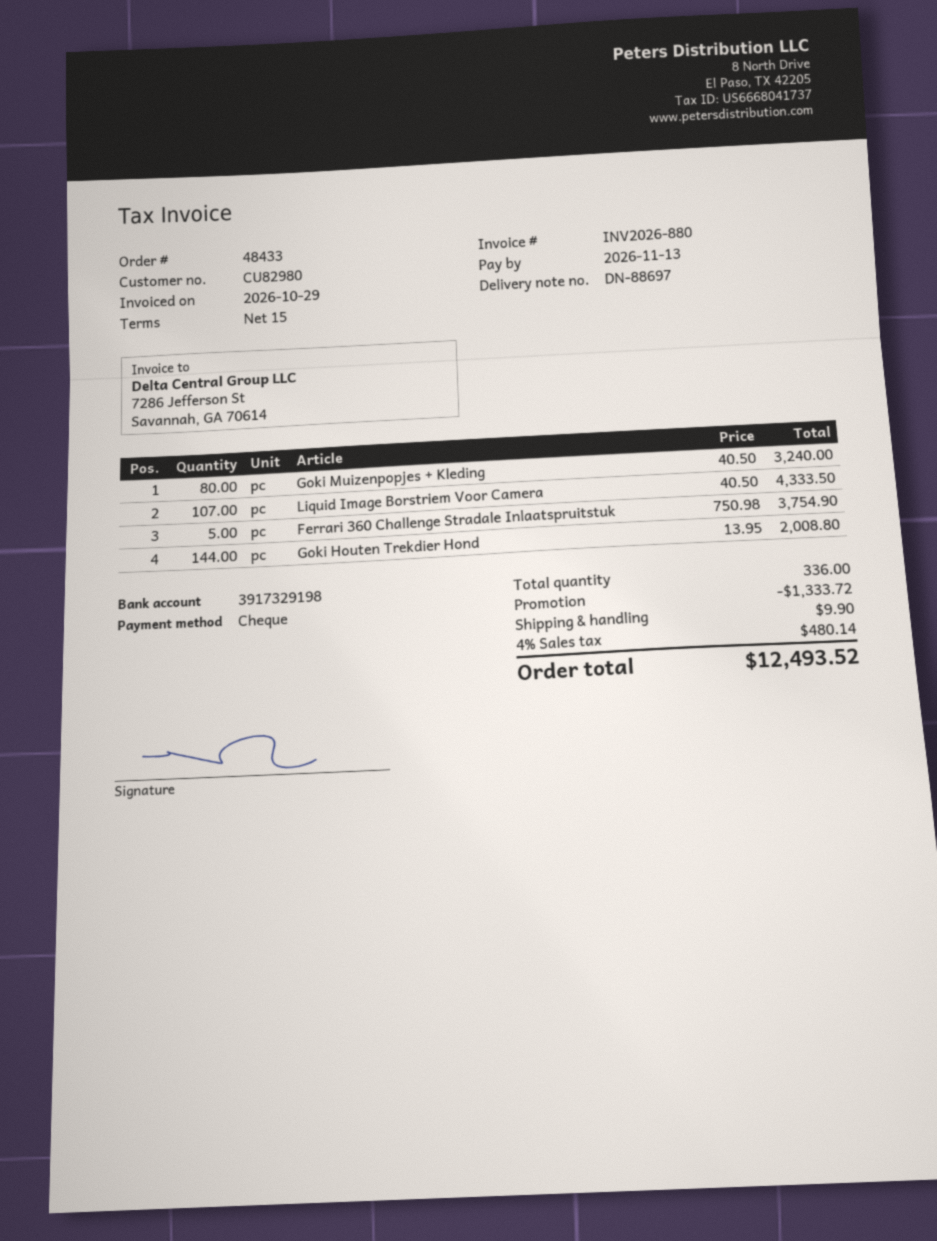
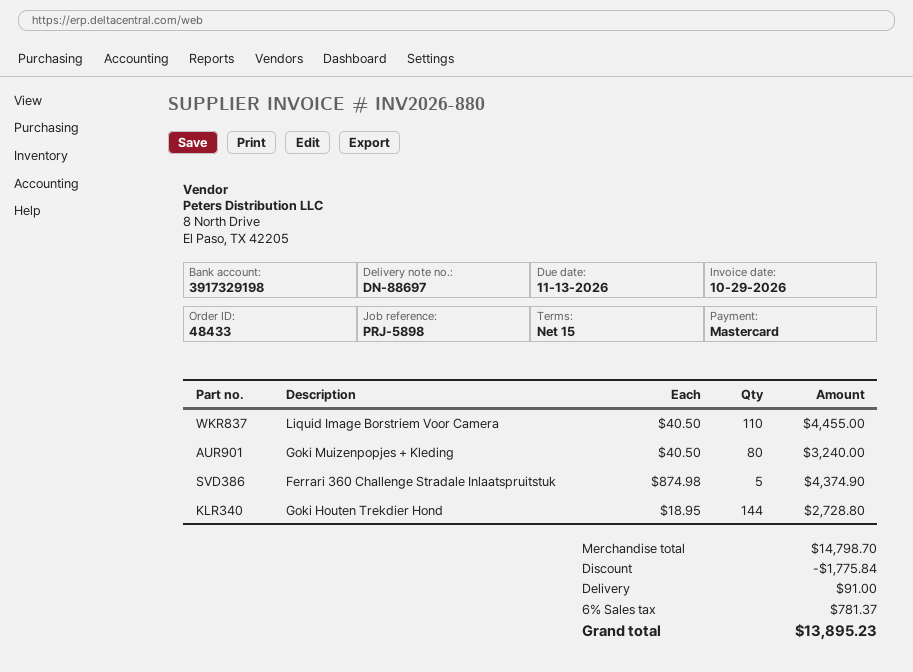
payment method: cheque -> Mastercard
Liquid Image Borstriem Voor Camera: 107 x 40.50 = 4333.50 -> 110 x 40.50 = 4455.00
Ferrari 360 Challenge Stradale Inlaatspruitstuk: 5 x 750.98 = 3754.90 -> 5 x 874.98 = 4374.90
Goki Houten Trekdier Hond: 144 x 13.95 = 2008.80 -> 144 x 18.95 = 2728.80
discount: 1333.72 -> 1775.84
shipping: 9.90 -> 91.00
tax: 4% = 480.14 -> 6% = 781.37
total: 12493.52 -> 13895.23

